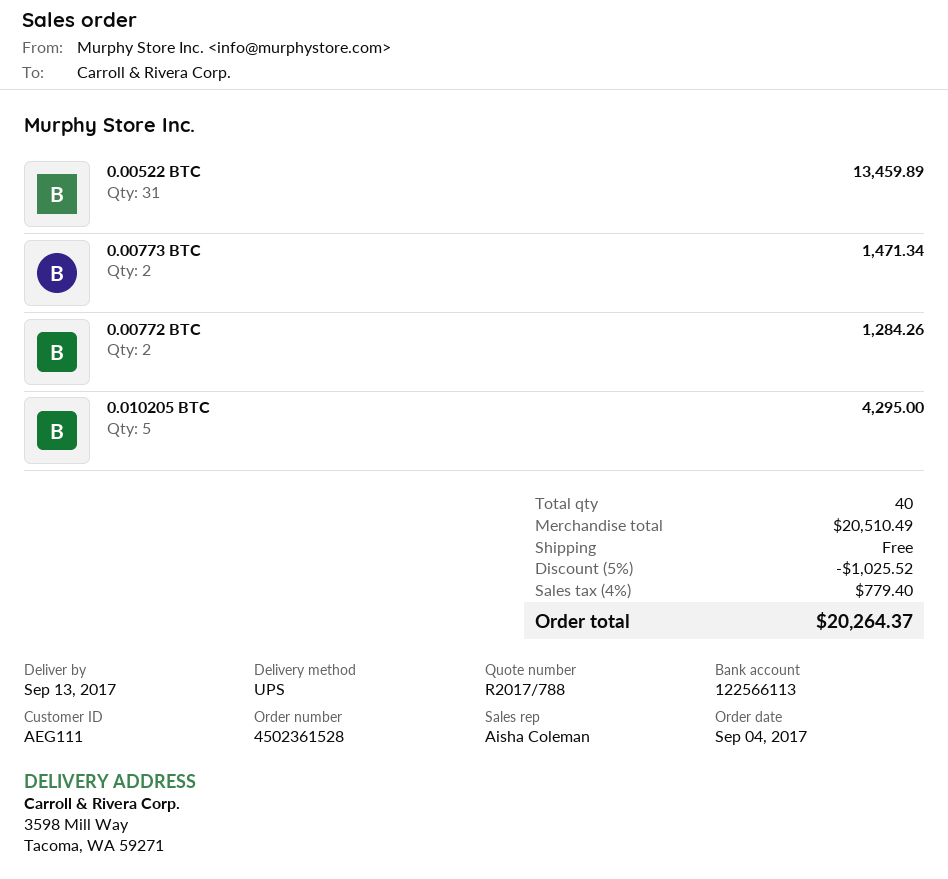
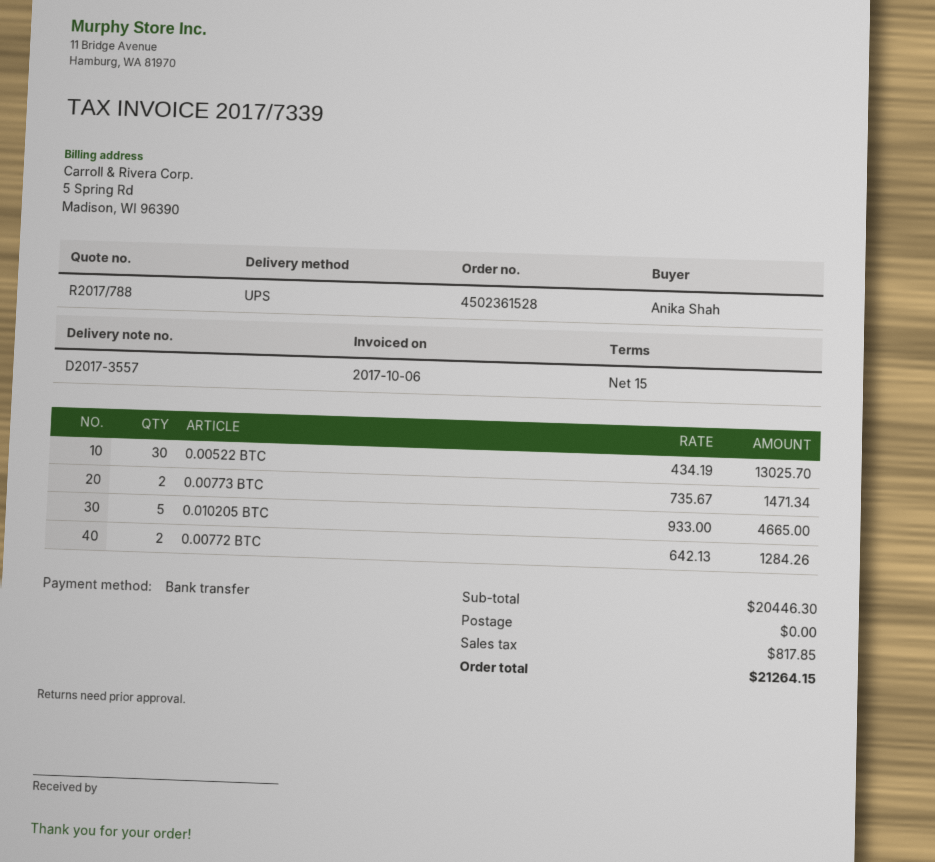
0.00522 BTC: 31 for 13459.89 -> 30 for 13025.70
0.010205 BTC: 5 for 4295.00 -> 5 for 4665.00
subtotal: 20510.49 -> 20446.30
discount: 5% = 1025.52 -> none
tax: 779.40 -> 817.85
total: 20264.37 -> 21264.15

